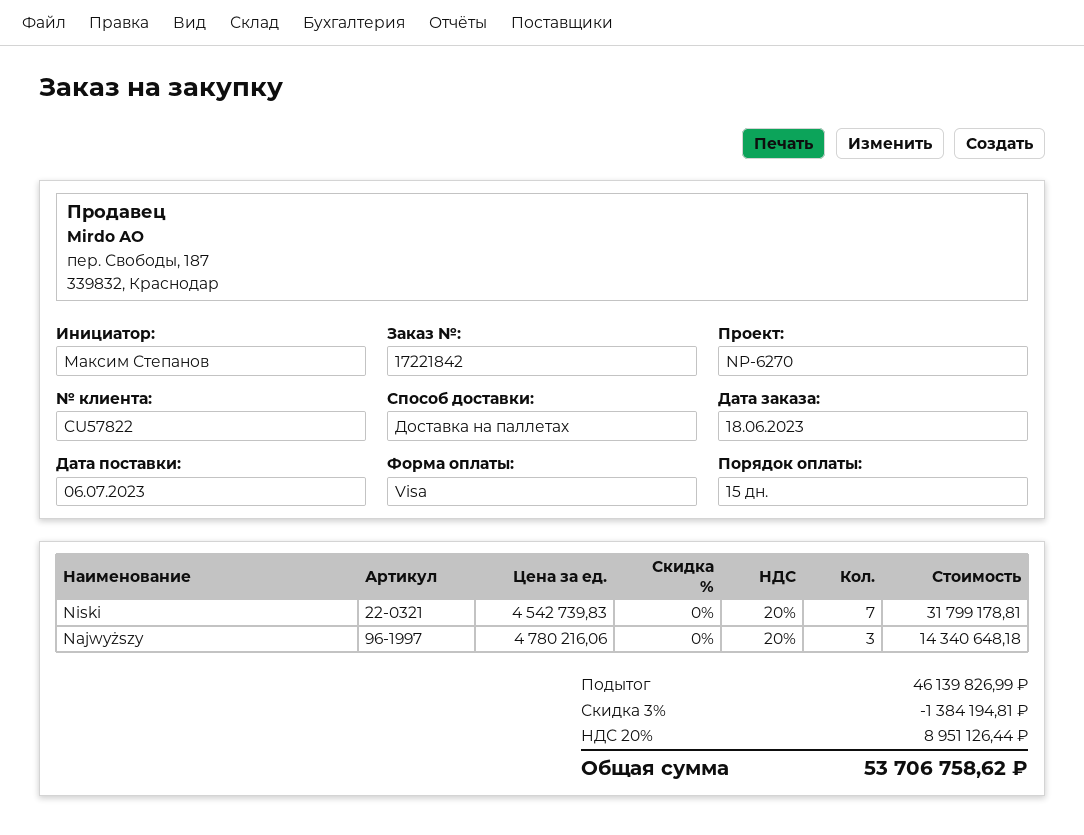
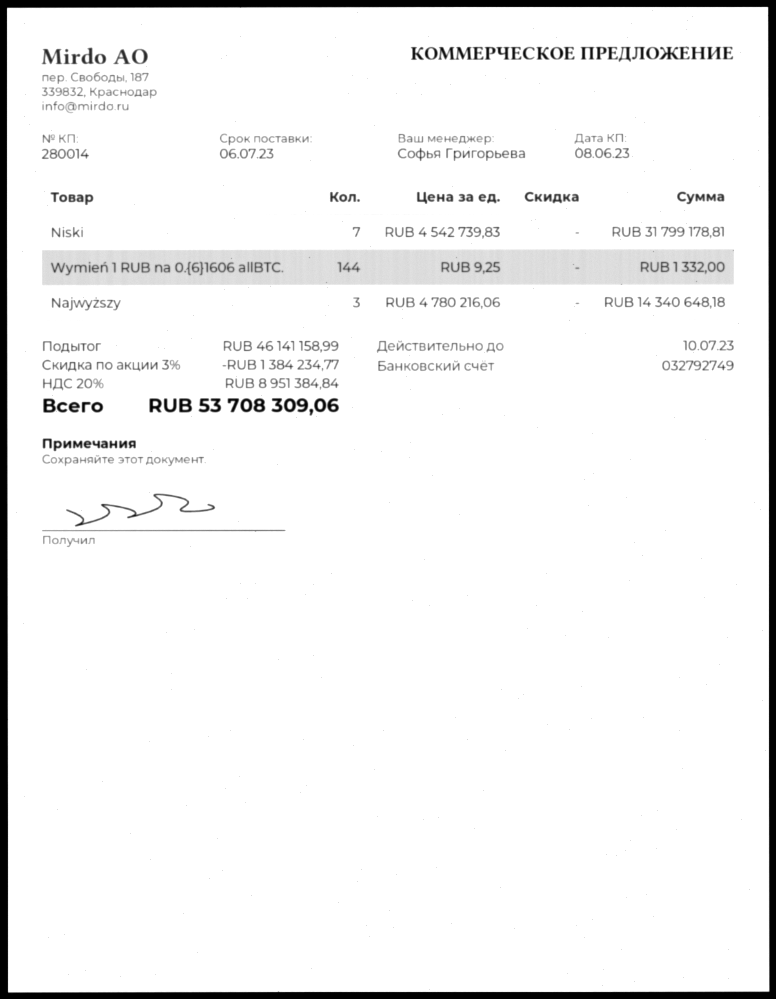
Wymień 1 RUB na 0.{6}1606 allBTC.: none -> 144 x 9.25 = 1332.00
subtotal: 46139826.99 -> 46141158.99
discount: 3% = 1384194.81 -> 3% = 1384234.77
tax: 20% = 8951126.44 -> 20% = 8951384.84
total: 53706758.62 -> 53708309.06

